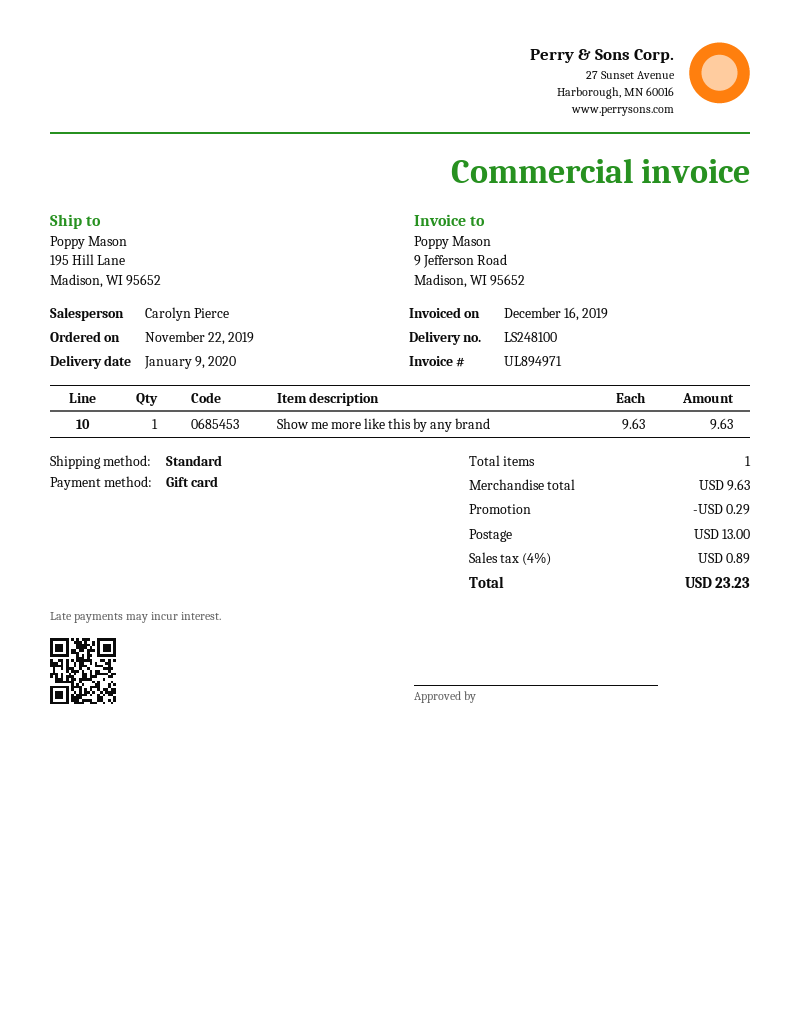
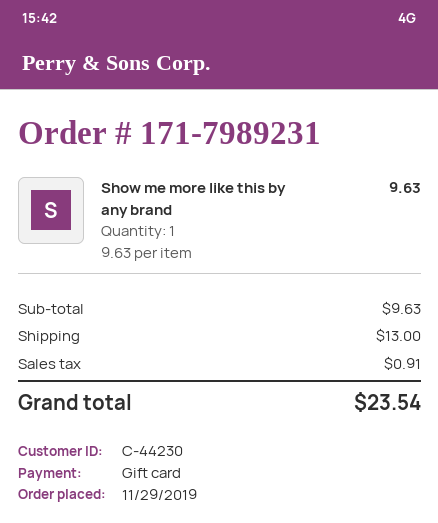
order date: 2019-11-22 -> 2019-11-29
discount: 0.29 -> none
tax: 0.89 -> 0.91
total: 23.23 -> 23.54

